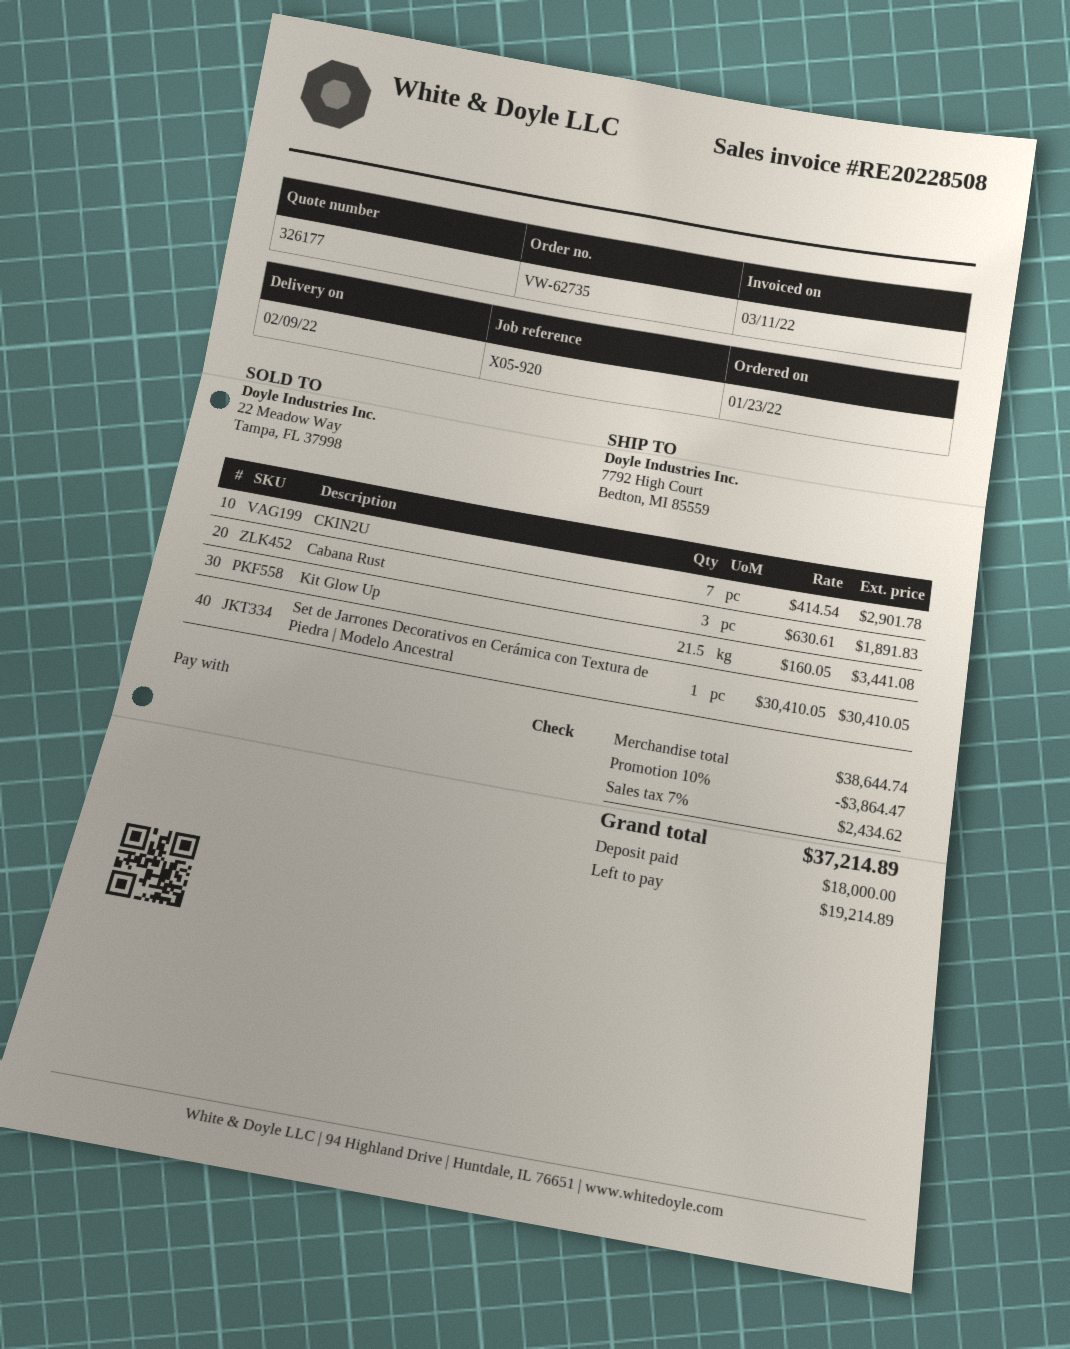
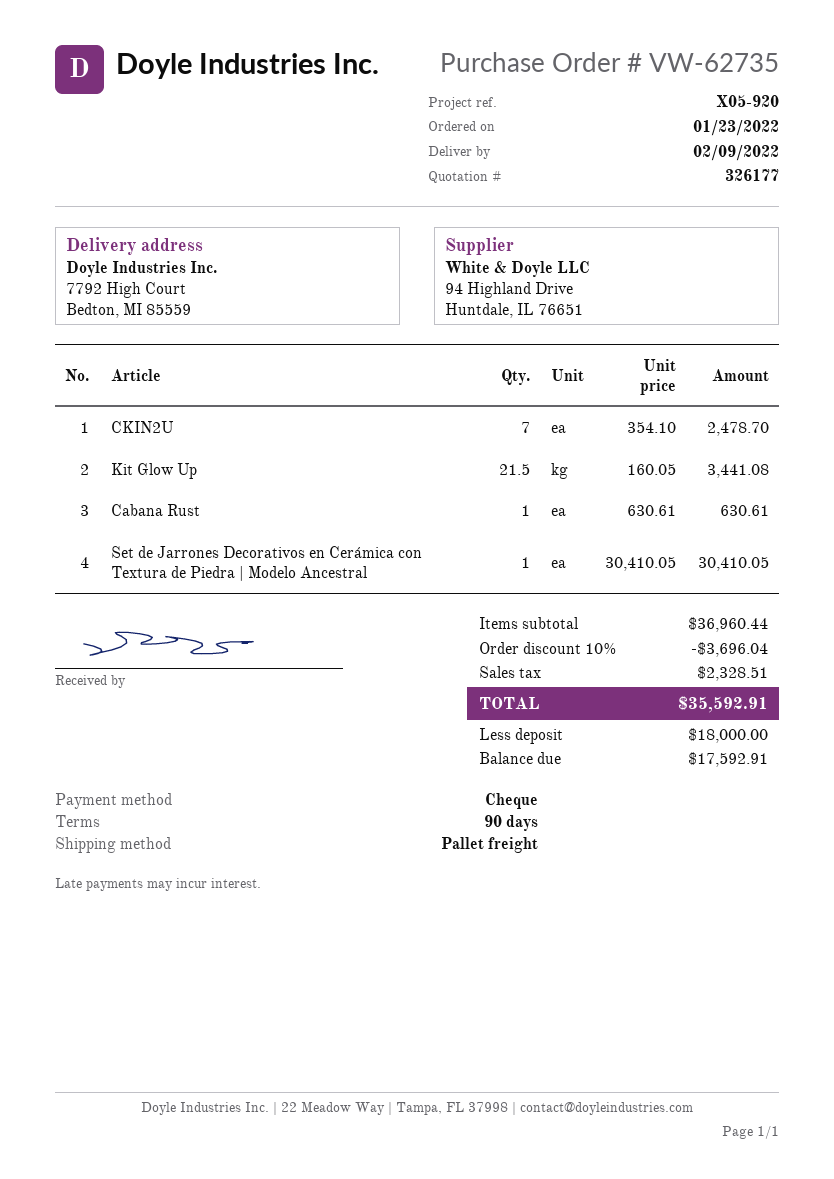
CKIN2U: 7 x 414.54 = 2901.78 -> 7 x 354.10 = 2478.70
Cabana Rust: 3 x 630.61 = 1891.83 -> 1 x 630.61 = 630.61
subtotal: 38644.74 -> 36960.44
discount: 10% = 3864.47 -> 10% = 3696.04
tax: 2434.62 -> 2328.51
total: 37214.89 -> 35592.91
balance: 19214.89 -> 17592.91

